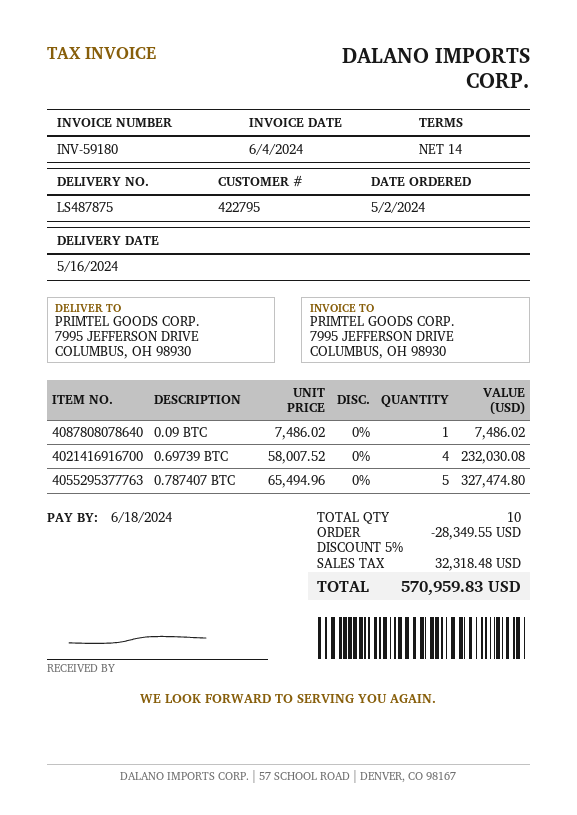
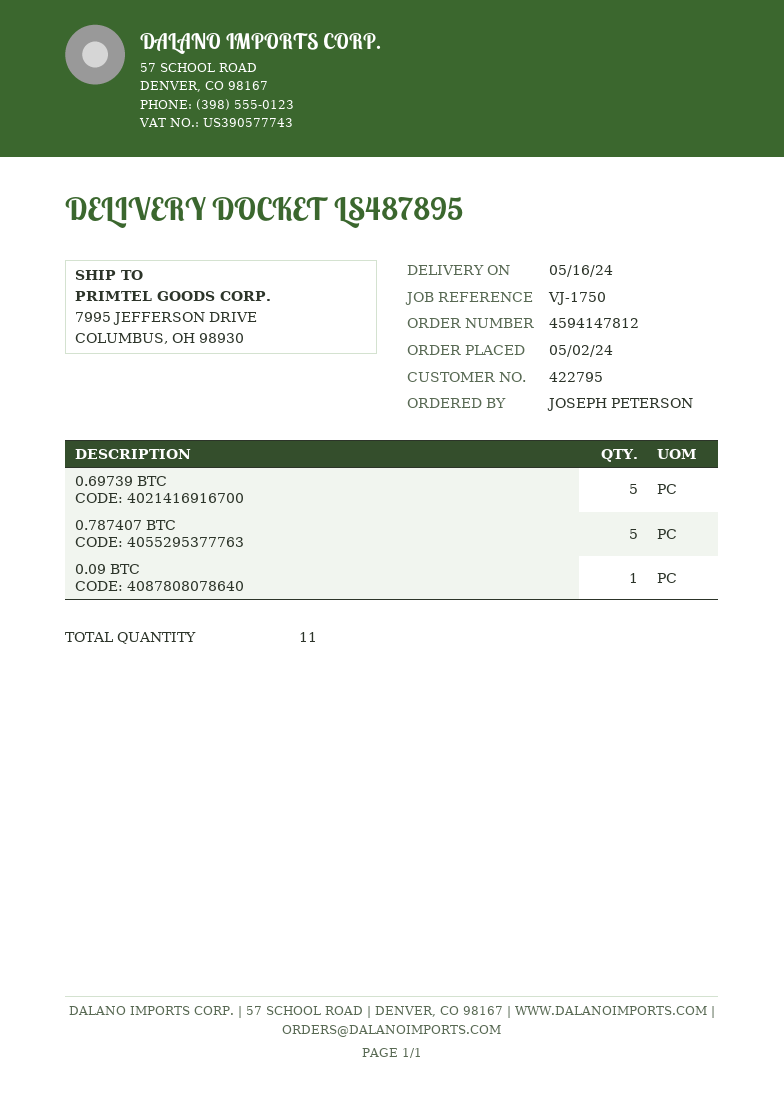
delivery note number: LS487875 -> LS487895
0.69739 BTC: 4 -> 5
total quantity: 10 -> 11

